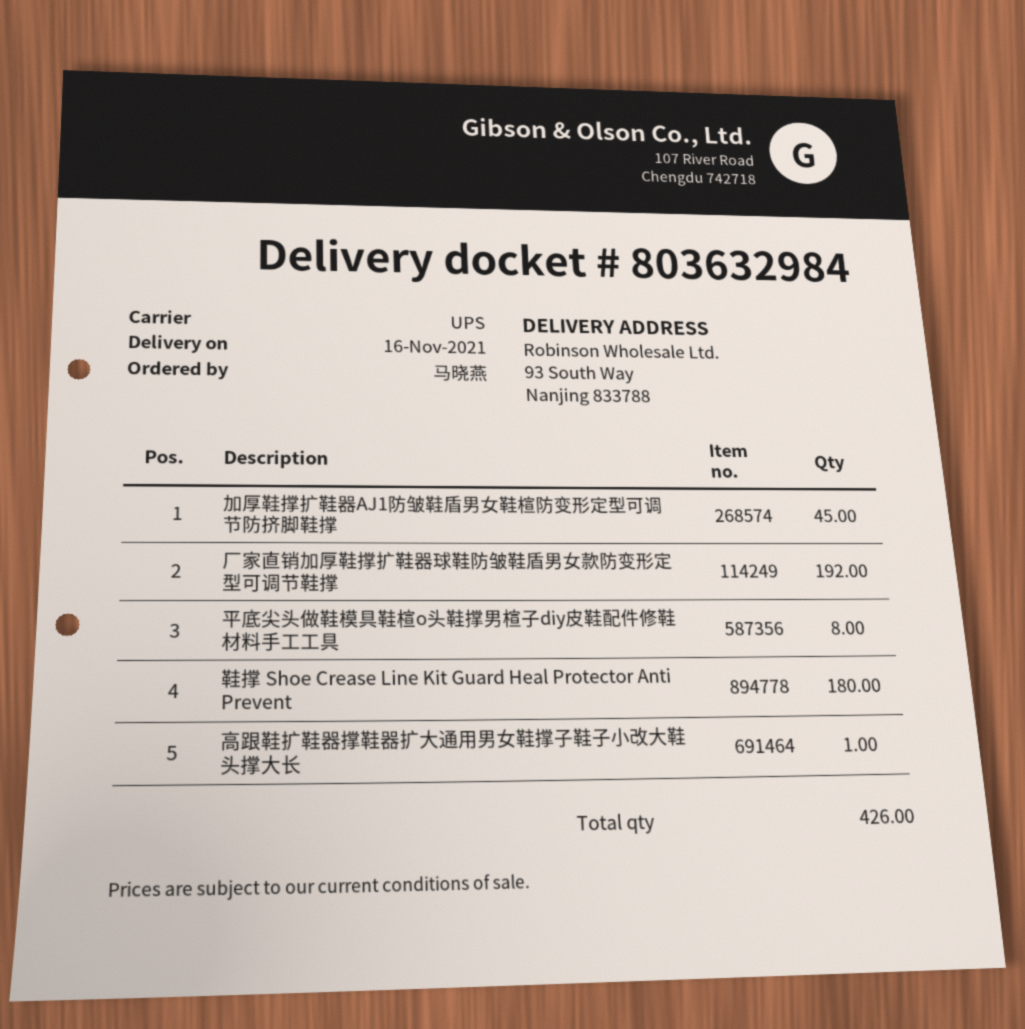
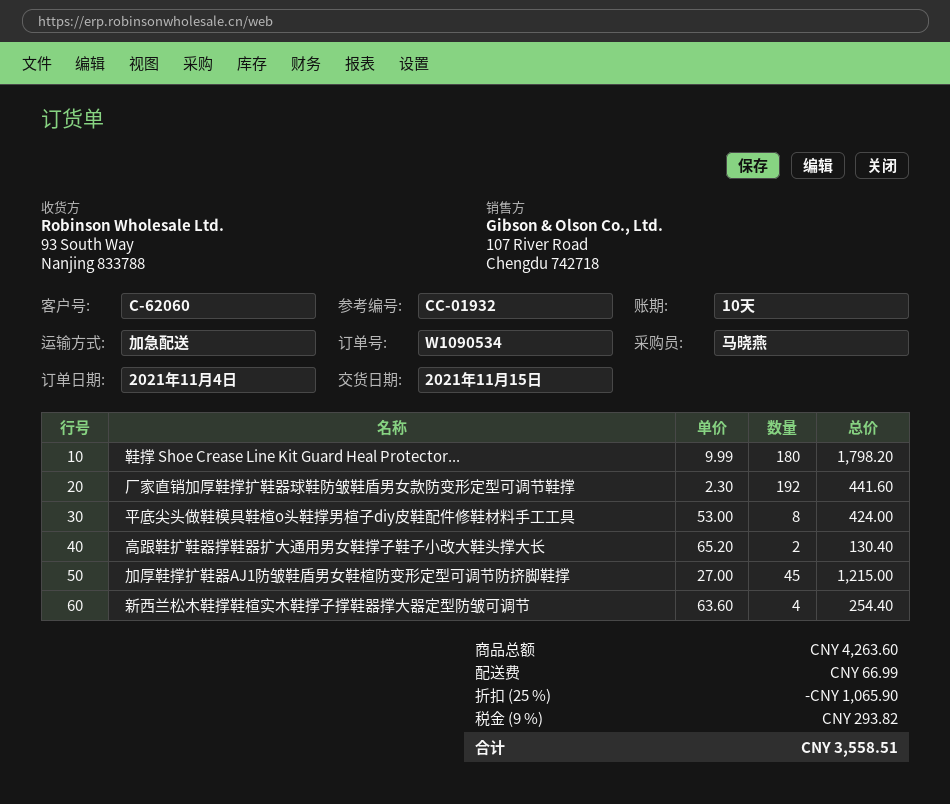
delivery date: 2021-11-16 -> 2021-11-15
shipping method: UPS -> express
高跟鞋扩鞋器撑鞋器扩大通用男女鞋撑子鞋子小改大鞋头撑大长: 1 -> 2
新西兰松木鞋撑鞋楦实木鞋撑子撑鞋器撑大器定型防皱可调节: none -> 4

